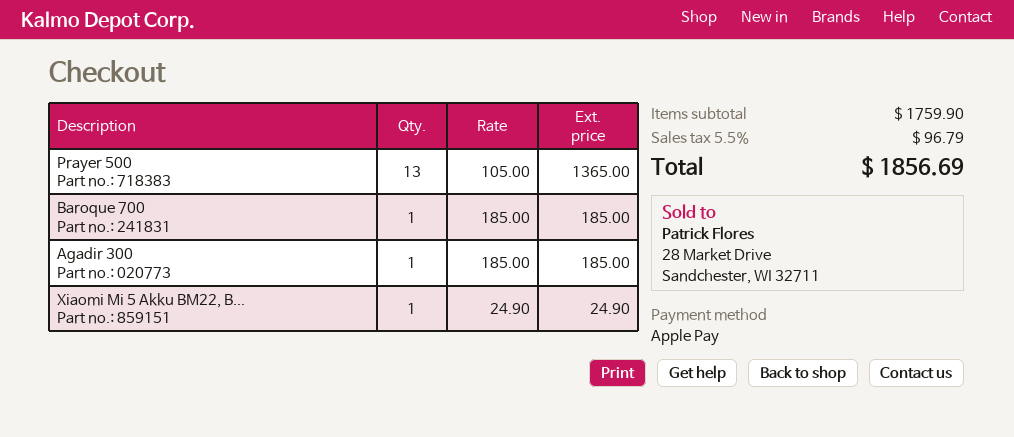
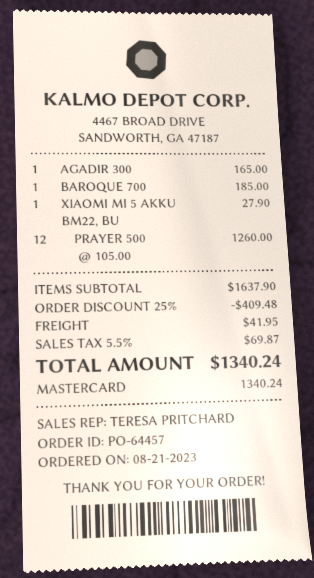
payment method: Apple Pay -> Mastercard
Prayer 500: 13 x 105.00 = 1365.00 -> 12 x 105.00 = 1260.00
Agadir 300: 1 x 185.00 = 185.00 -> 1 x 165.00 = 165.00
Xiaomi Mi 5 Akku BM22, B...: 1 x 24.90 = 24.90 -> 1 x 27.90 = 27.90
subtotal: 1759.90 -> 1637.90
discount: none -> 25% = 409.48
shipping: none -> 41.95
tax: 5.5% = 96.79 -> 5.5% = 69.87
total: 1856.69 -> 1340.24

